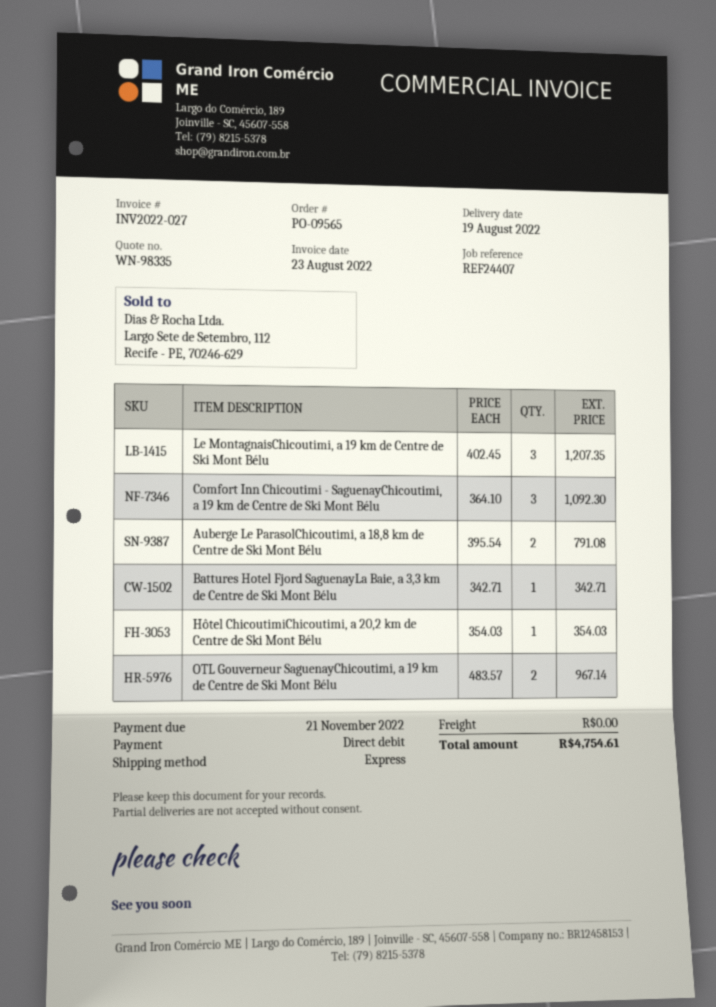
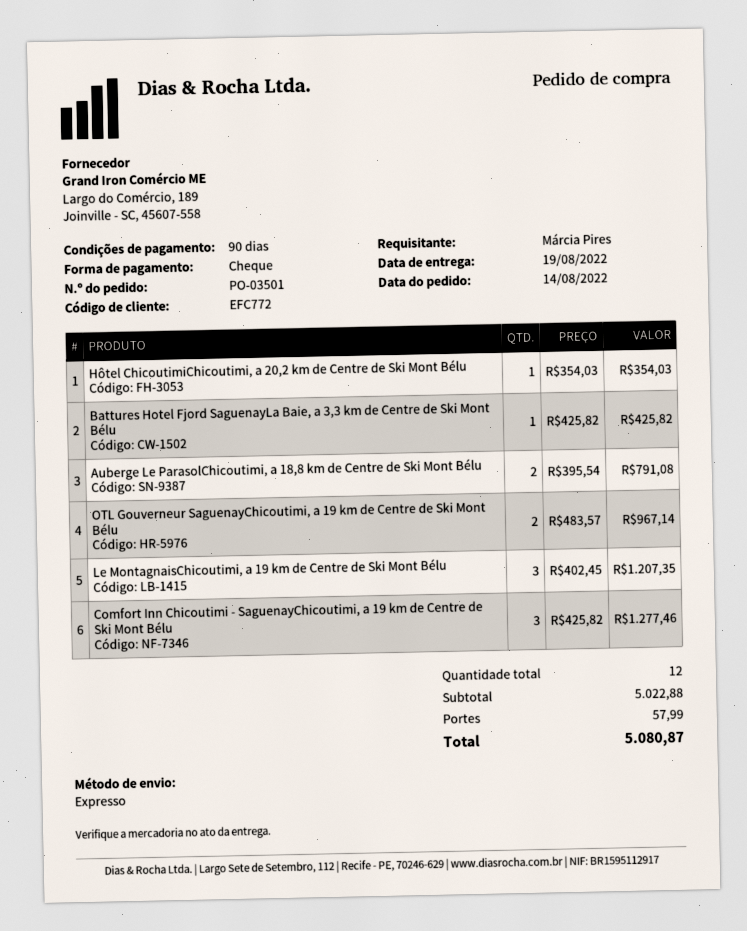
order number: PO-09565 -> PO-03501
payment method: direct debit -> cheque
Comfort Inn Chicoutimi - SaguenayChicoutimi, a 19 km de Centre de Ski Mont Bélu: 3 x 364.10 = 1092.30 -> 3 x 425.82 = 1277.46
Battures Hotel Fjord SaguenayLa Baie, a 3,3 km de Centre de Ski Mont Bélu: 1 x 342.71 = 342.71 -> 1 x 425.82 = 425.82
shipping: 0.00 -> 57.99
total: 4754.61 -> 5080.87

